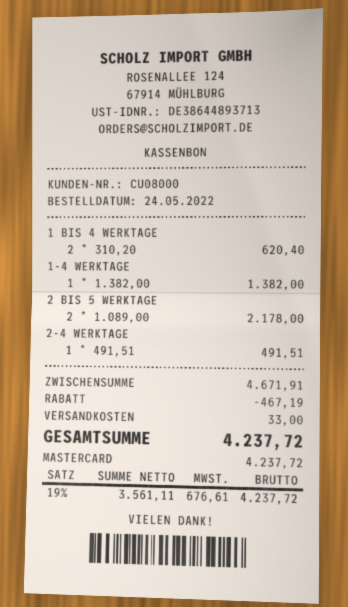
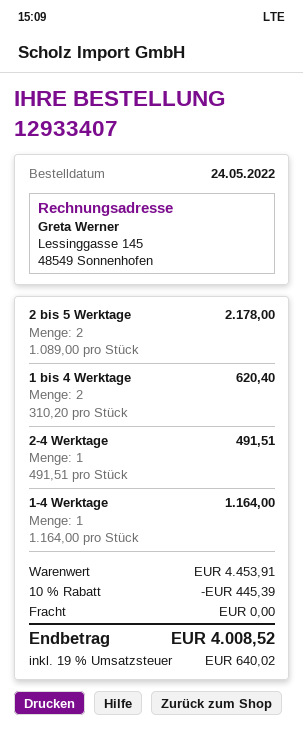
1-4 WERKTAGE: 1 x 1382.00 = 1382.00 -> 1 x 1164.00 = 1164.00
subtotal: 4671.91 -> 4453.91
discount: 467.19 -> 445.39
shipping: 33.00 -> 0.00
tax: 19% = 676.61 -> 19% = 640.02
total: 4237.72 -> 4008.52

